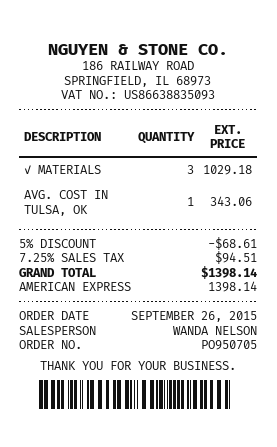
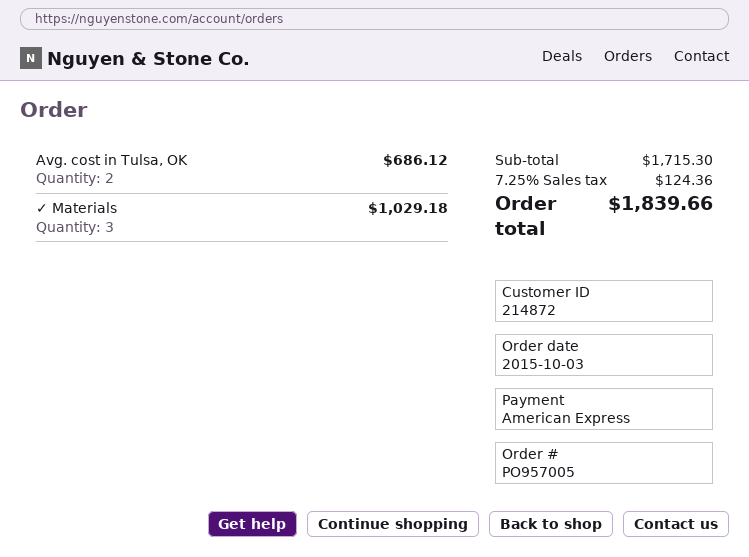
order number: PO950705 -> PO957005
order date: 2015-09-26 -> 2015-10-03
AVG. COST IN TULSA, OK: 1 for 343.06 -> 2 for 686.12
discount: 5% = 68.61 -> none
tax: 7.25% = 94.51 -> 7.25% = 124.36
total: 1398.14 -> 1839.66

